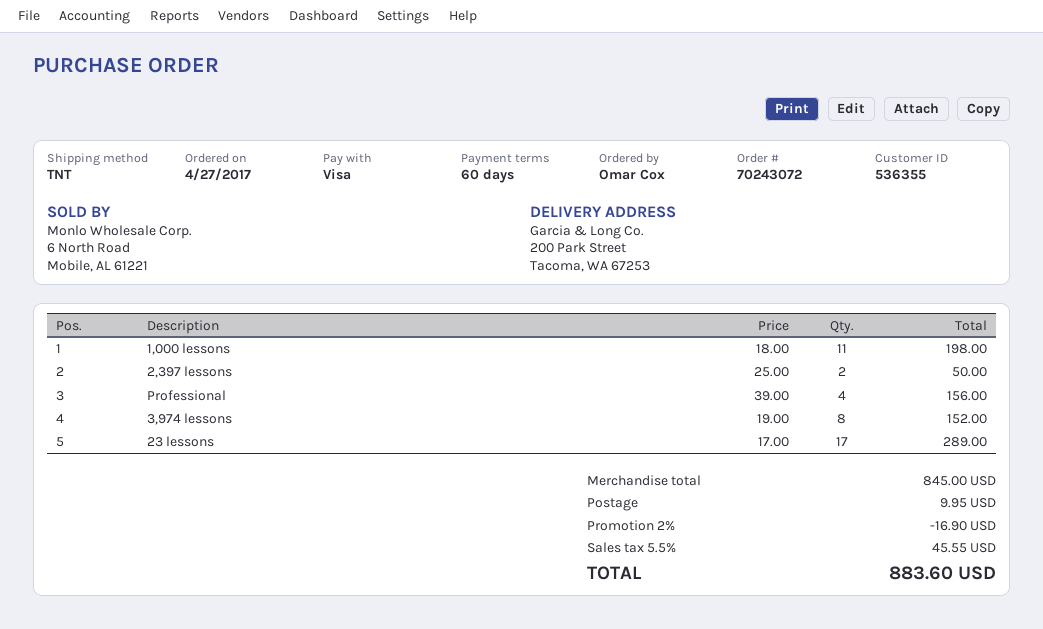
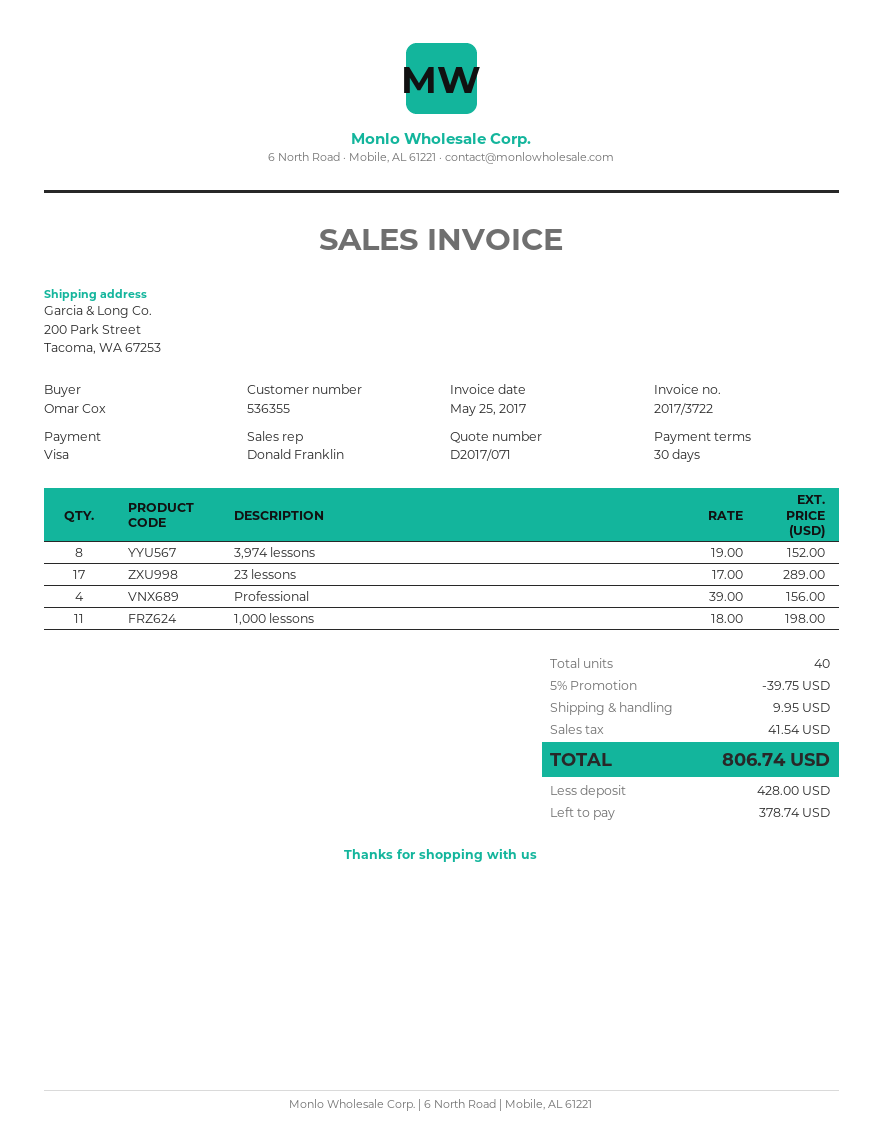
payment terms: 60 days -> 30 days
2,397 lessons: 2 x 25.00 = 50.00 -> none
discount: 2% = 16.90 -> 5% = 39.75
tax: 45.55 -> 41.54
total: 883.60 -> 806.74

